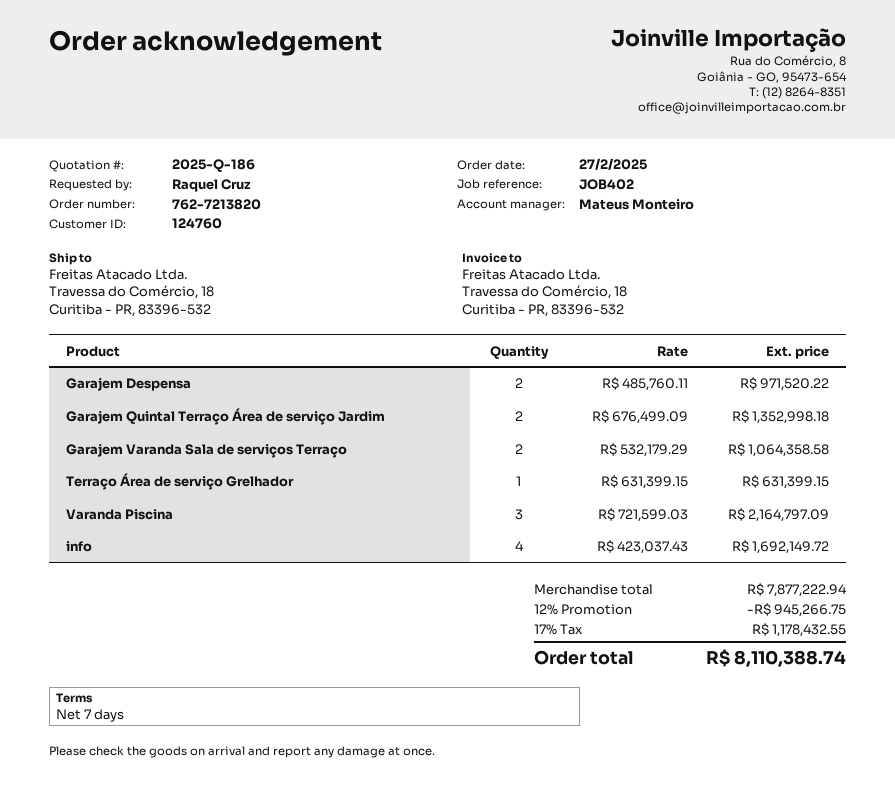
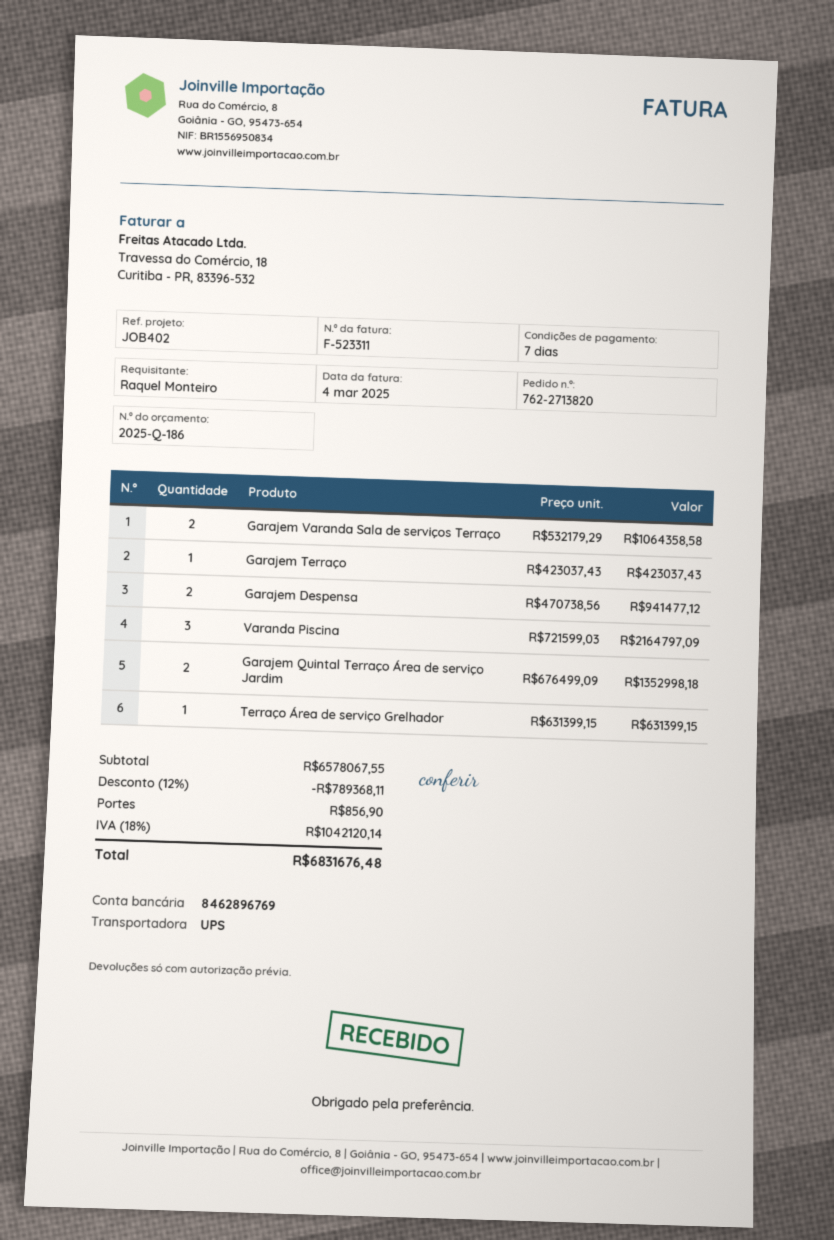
order number: 762-7213820 -> 762-2713820
ordered by: Raquel Cruz -> Raquel Monteiro
Garajem Despensa: 2 x 485760.11 = 971520.22 -> 2 x 470738.56 = 941477.12
info: 4 x 423037.43 = 1692149.72 -> none
Garajem Terraço: none -> 1 x 423037.43 = 423037.43
subtotal: 7877222.94 -> 6578067.55
discount: 12% = 945266.75 -> 12% = 789368.11
shipping: none -> 856.90
tax: 17% = 1178432.55 -> 18% = 1042120.14
total: 8110388.74 -> 6831676.48

